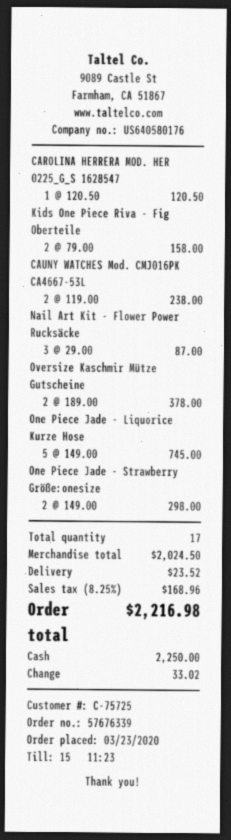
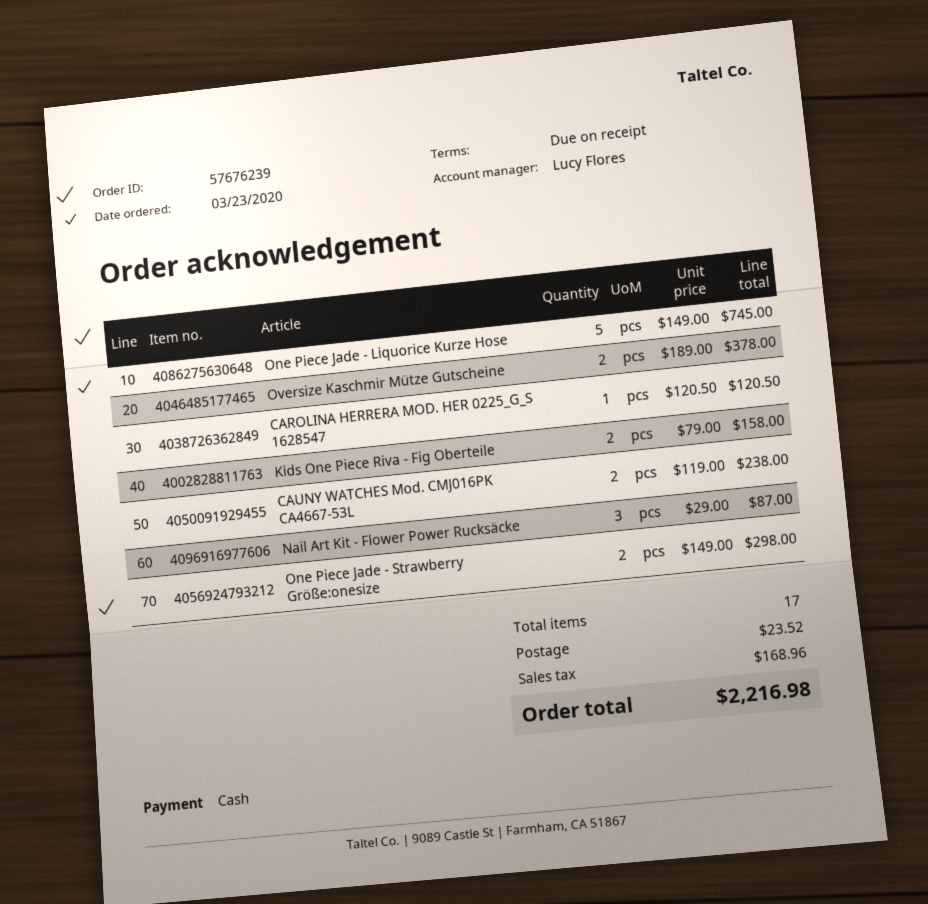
order number: 57676339 -> 57676239

